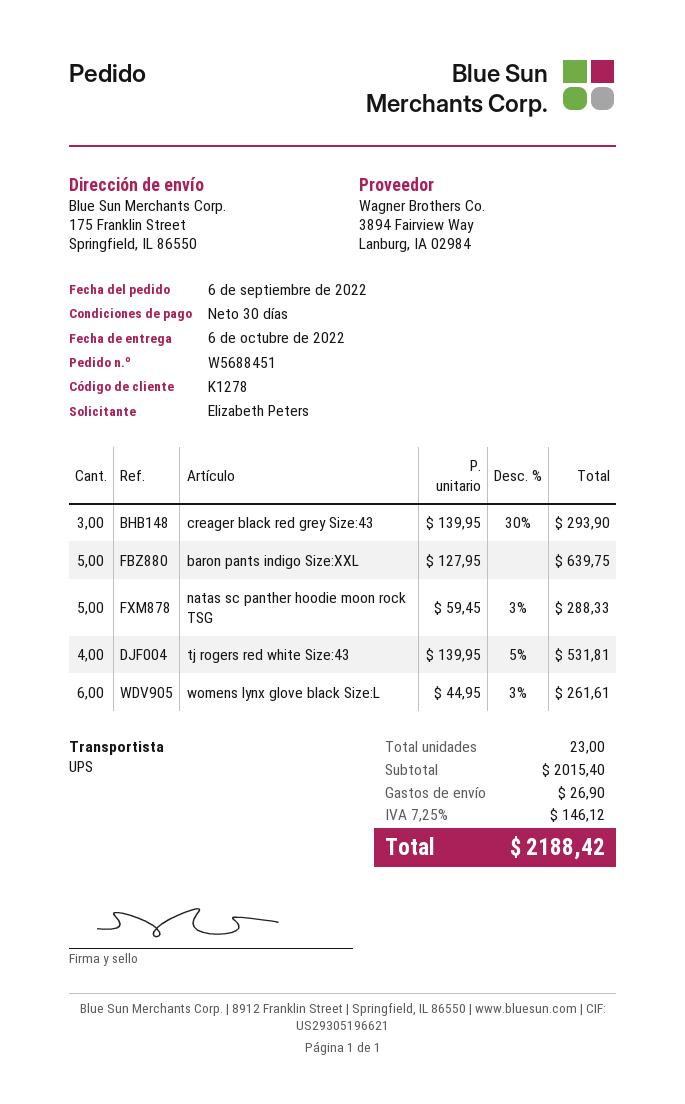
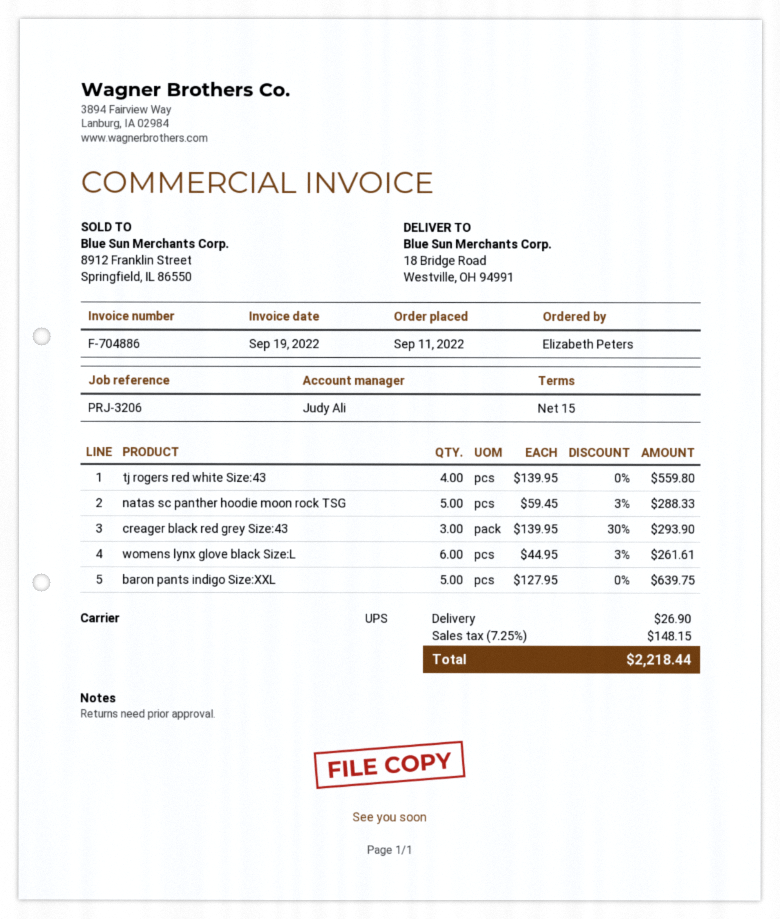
order date: 2022-09-06 -> 2022-09-11
payment terms: 30 days -> 15 days
ship to: 175 Franklin Street, Springfield, IL 86550 -> 18 Bridge Road, Westville, OH 94991
tj rogers red white Size:43: 4 x 139.95 - 5% = 531.81 -> 4 x 139.95 = 559.80
tax: 7.25% = 146.12 -> 7.25% = 148.15
total: 2188.42 -> 2218.44

